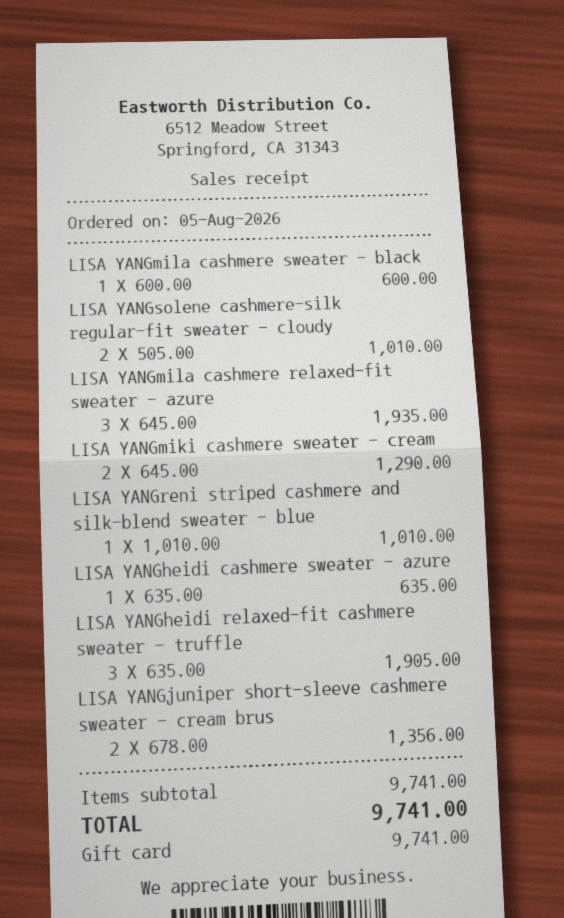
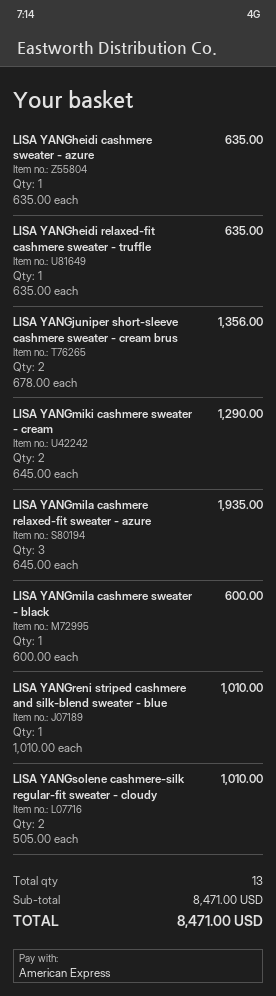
payment method: gift card -> American Express
LISA YANGheidi relaxed-fit cashmere sweater - truffle: 3 x 635.00 = 1905.00 -> 1 x 635.00 = 635.00
subtotal: 9741.00 -> 8471.00
total: 9741.00 -> 8471.00

